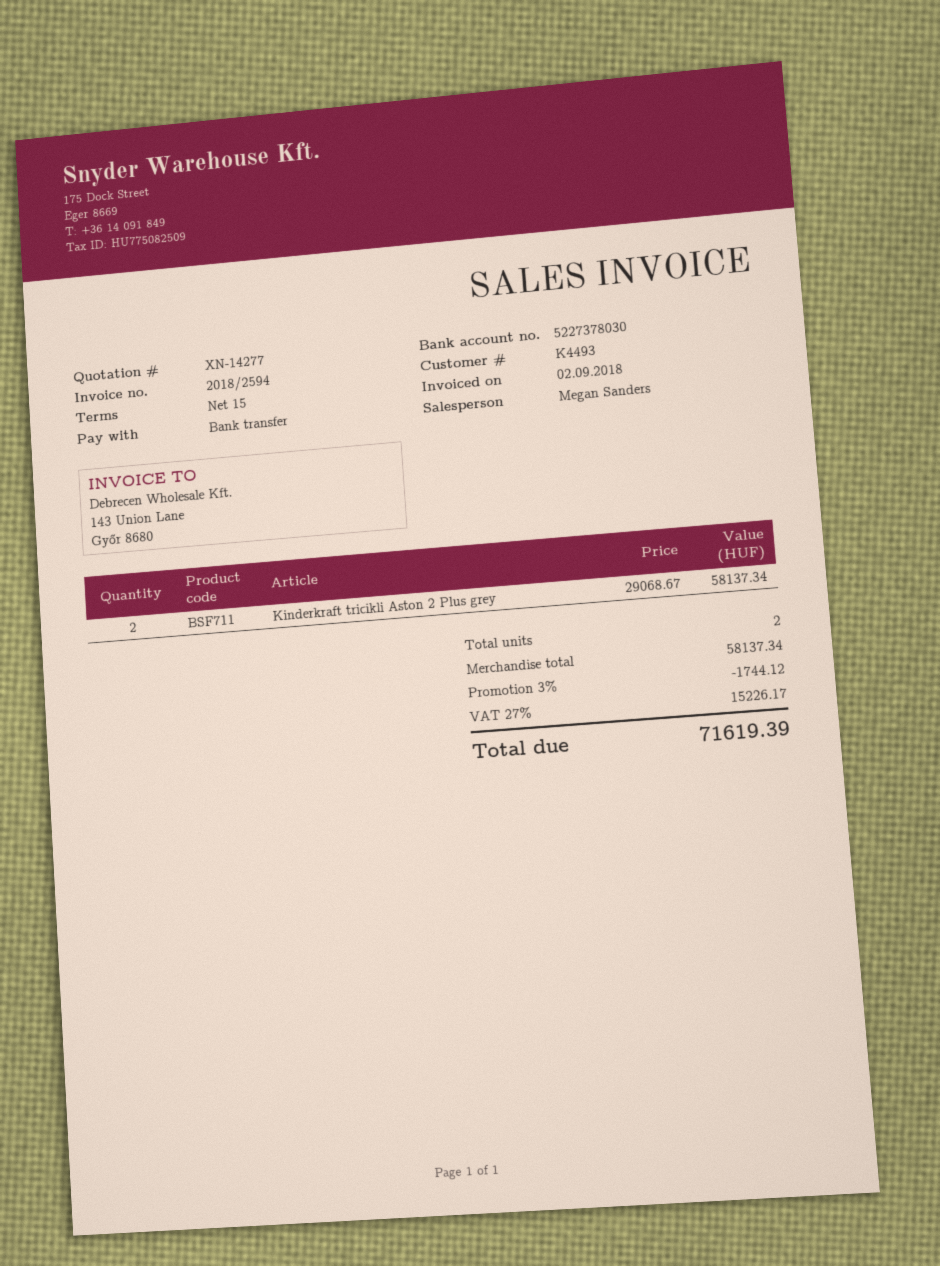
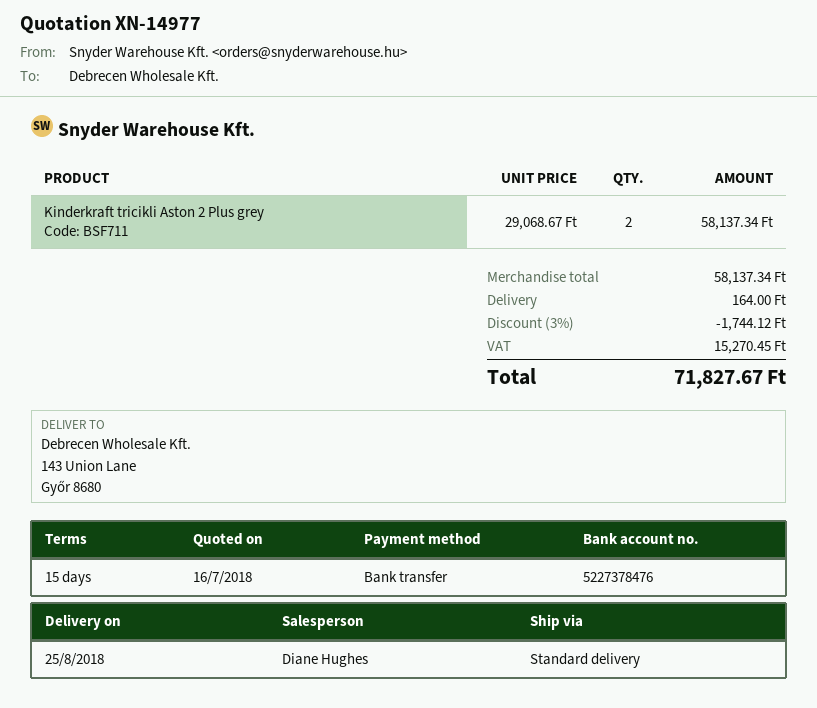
quote number: XN-14277 -> XN-14977
sales rep: Megan Sanders -> Diane Hughes
bank account: 5227378030 -> 5227378476
shipping: none -> 164.00
tax: 15226.17 -> 15270.45
total: 71619.39 -> 71827.67

